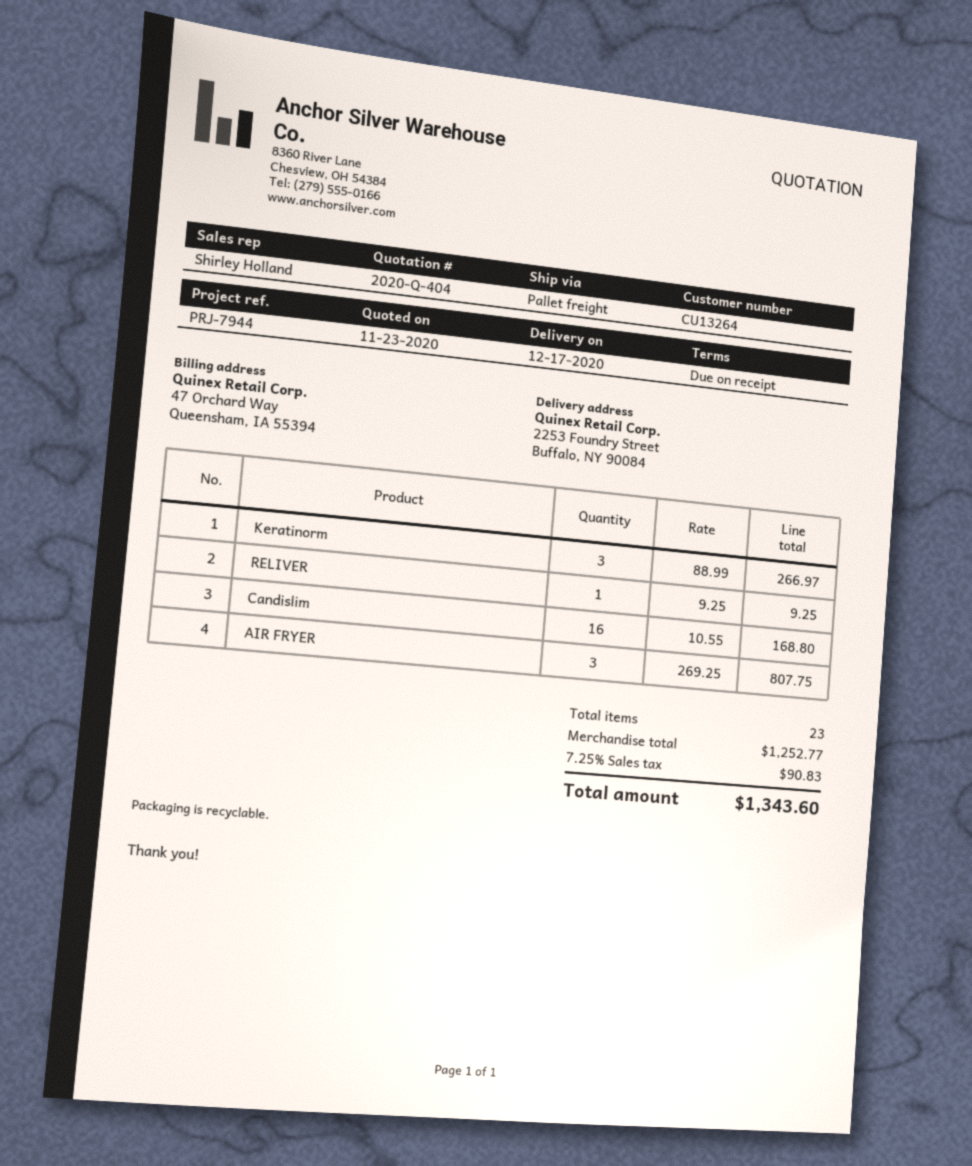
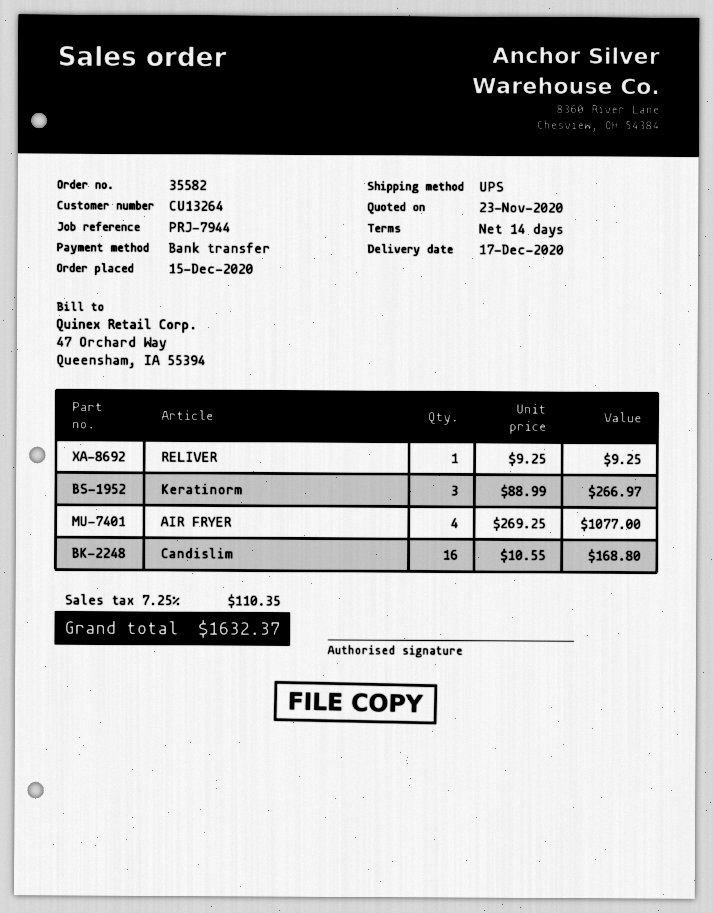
payment terms: on receipt -> 14 days
shipping method: pallet freight -> UPS
AIR FRYER: 3 x 269.25 = 807.75 -> 4 x 269.25 = 1077.00
tax: 7.25% = 90.83 -> 7.25% = 110.35
total: 1343.60 -> 1632.37

